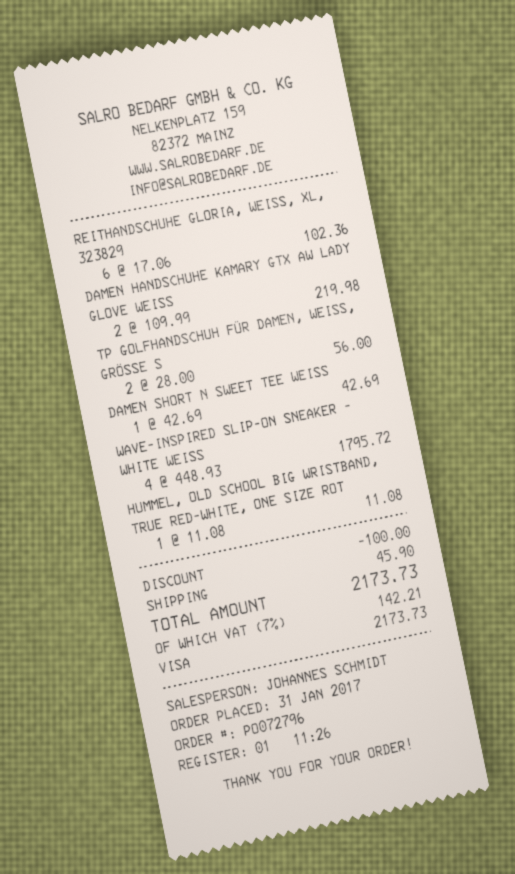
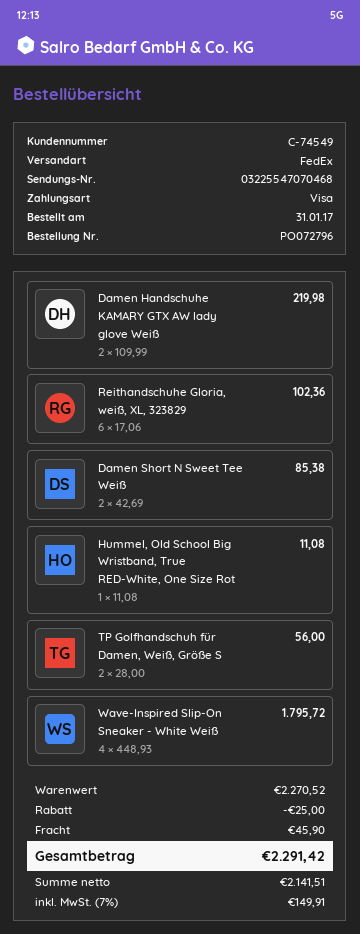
DAMEN SHORT N SWEET TEE WEISS: 1 x 42.69 = 42.69 -> 2 x 42.69 = 85.38
discount: 100.00 -> 25.00
tax: 7% = 142.21 -> 7% = 149.91
total: 2173.73 -> 2291.42

